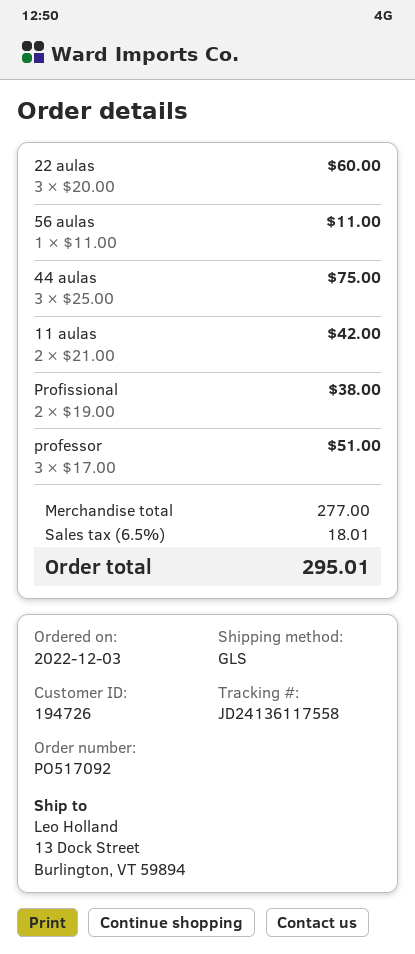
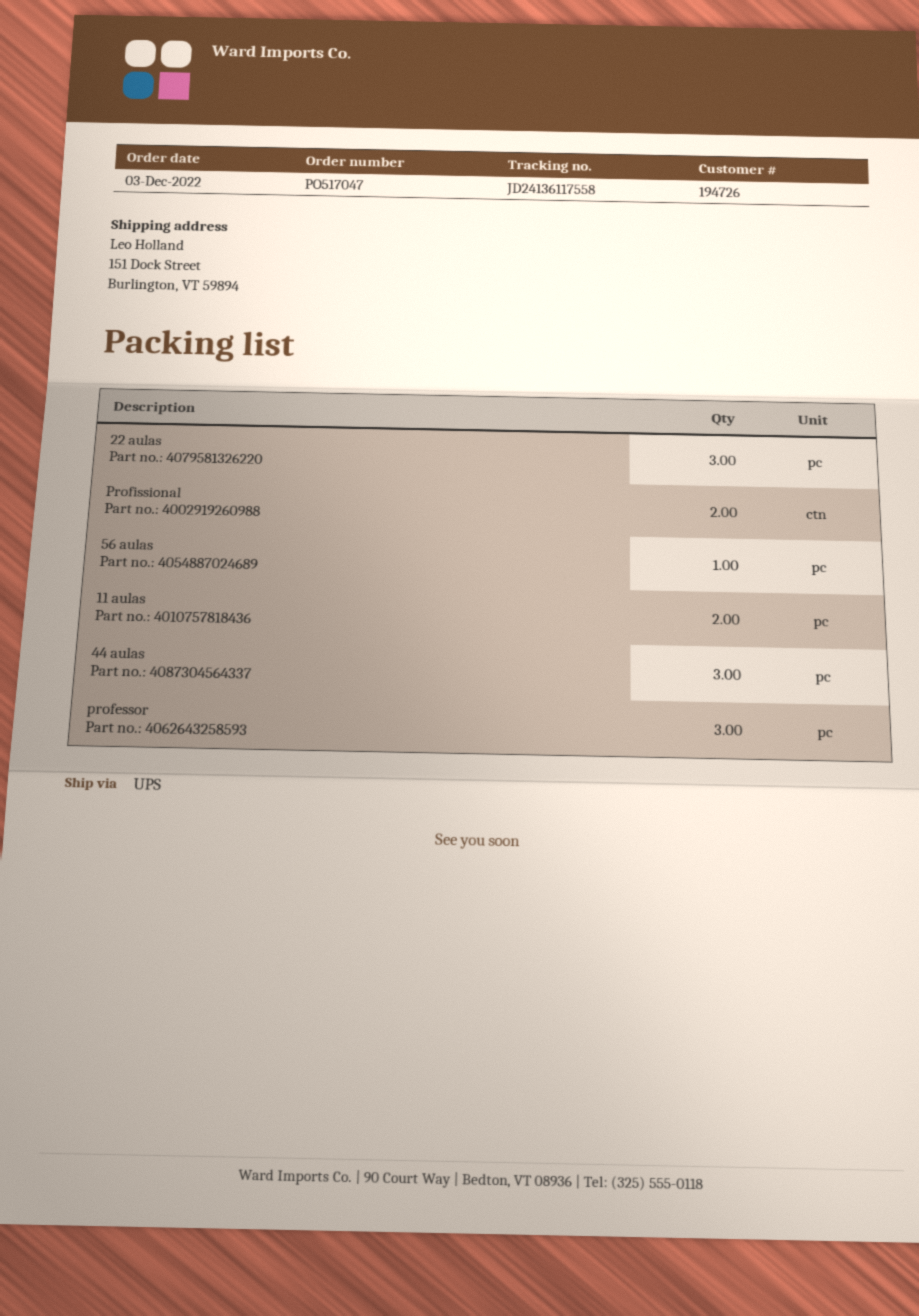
order number: PO517092 -> PO517047
shipping method: GLS -> UPS
ship to: 13 Dock Street, Burlington, VT 59894 -> 151 Dock Street, Burlington, VT 59894

